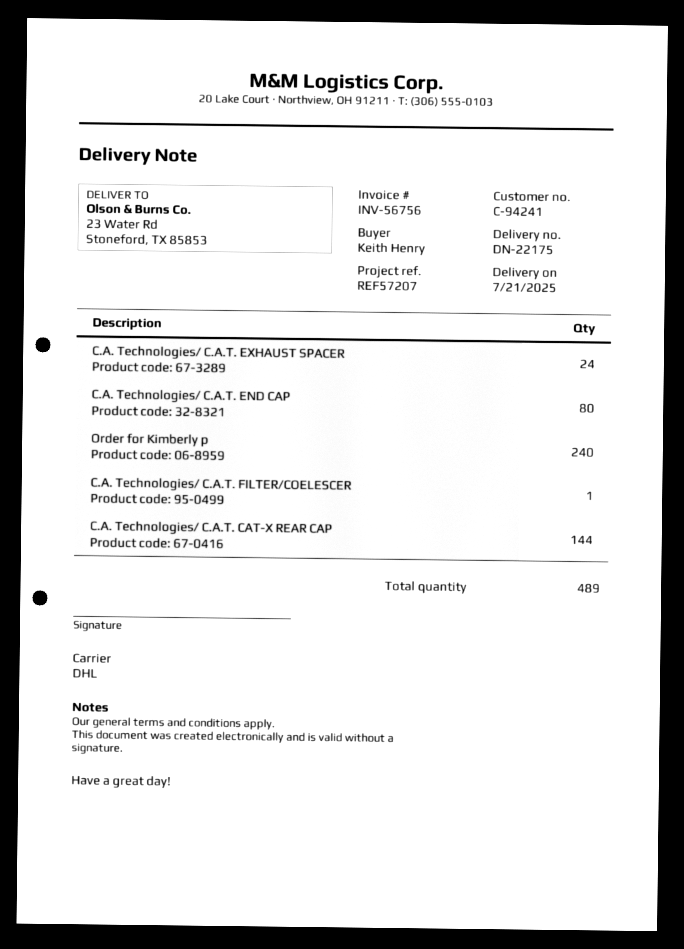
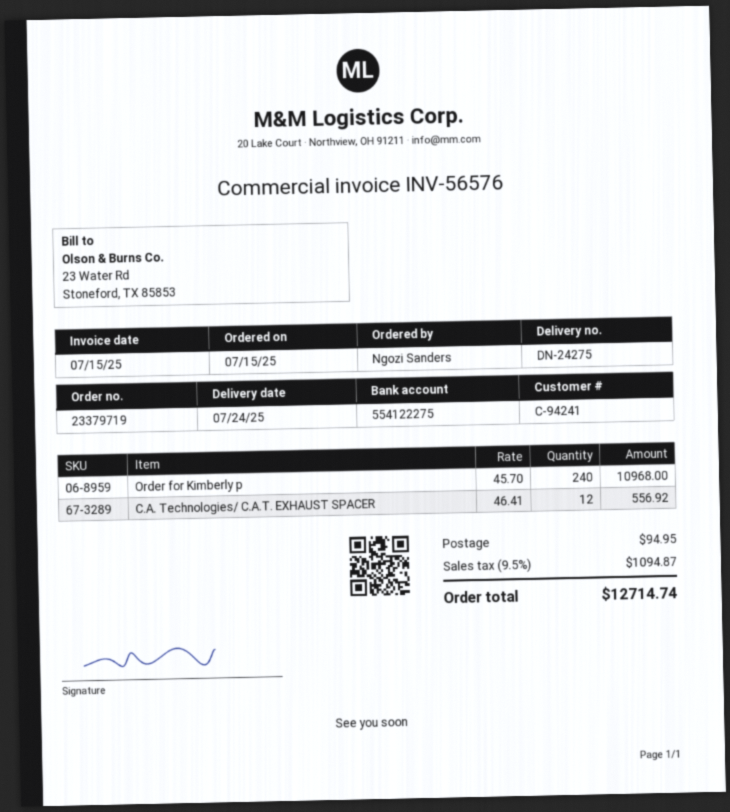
delivery note number: DN-22175 -> DN-24275
delivery date: 2025-07-21 -> 2025-07-24
invoice number: INV-56756 -> INV-56576
ordered by: Keith Henry -> Ngozi Sanders
C.A. Technologies/ C.A.T. EXHAUST SPACER: 24 -> 12
C.A. Technologies/ C.A.T. END CAP: 80 -> none
C.A. Technologies/ C.A.T. FILTER/COELESCER: 1 -> none
C.A. Technologies/ C.A.T. CAT-X REAR CAP: 144 -> none

